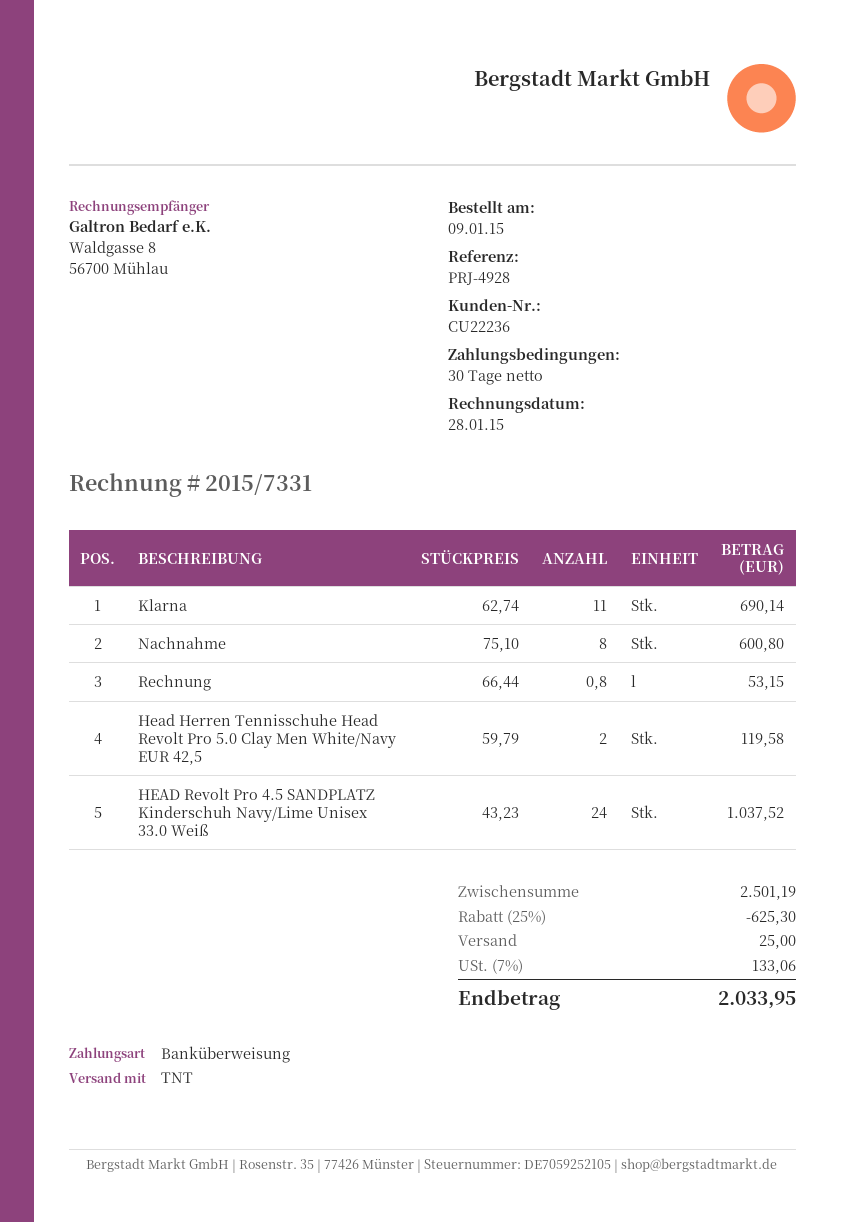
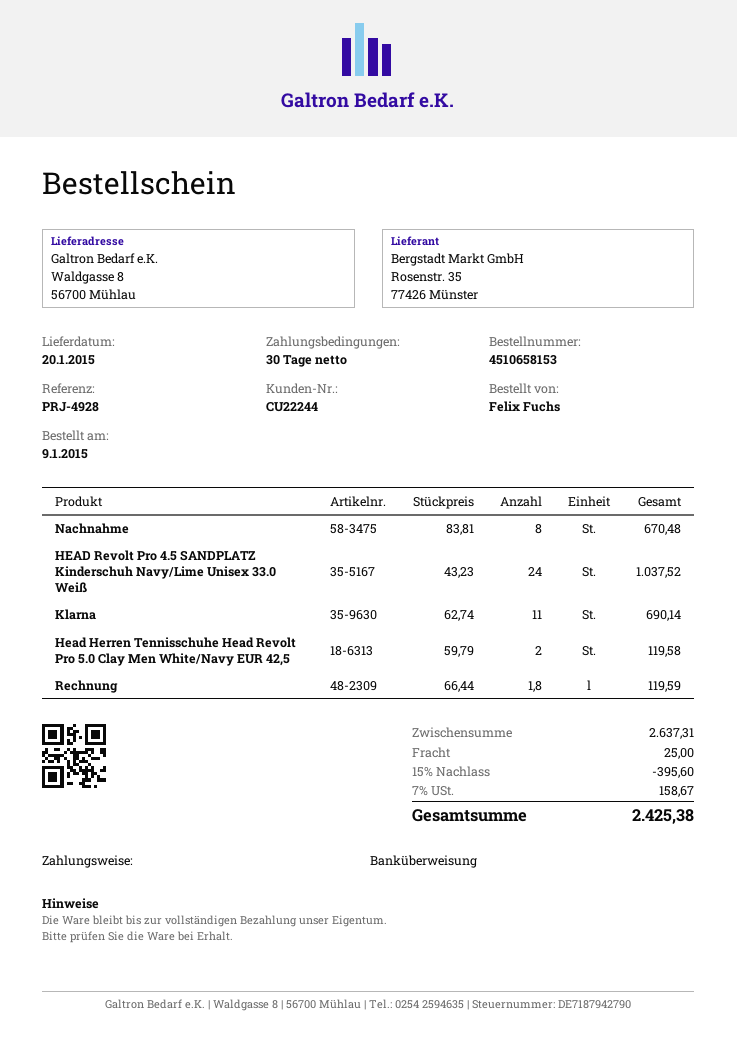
customer number: CU22236 -> CU22244
Nachnahme: 8 x 75.10 = 600.80 -> 8 x 83.81 = 670.48
Rechnung: 0.8 x 66.44 = 53.15 -> 1.8 x 66.44 = 119.59
subtotal: 2501.19 -> 2637.31
discount: 25% = 625.30 -> 15% = 395.60
tax: 7% = 133.06 -> 7% = 158.67
total: 2033.95 -> 2425.38

